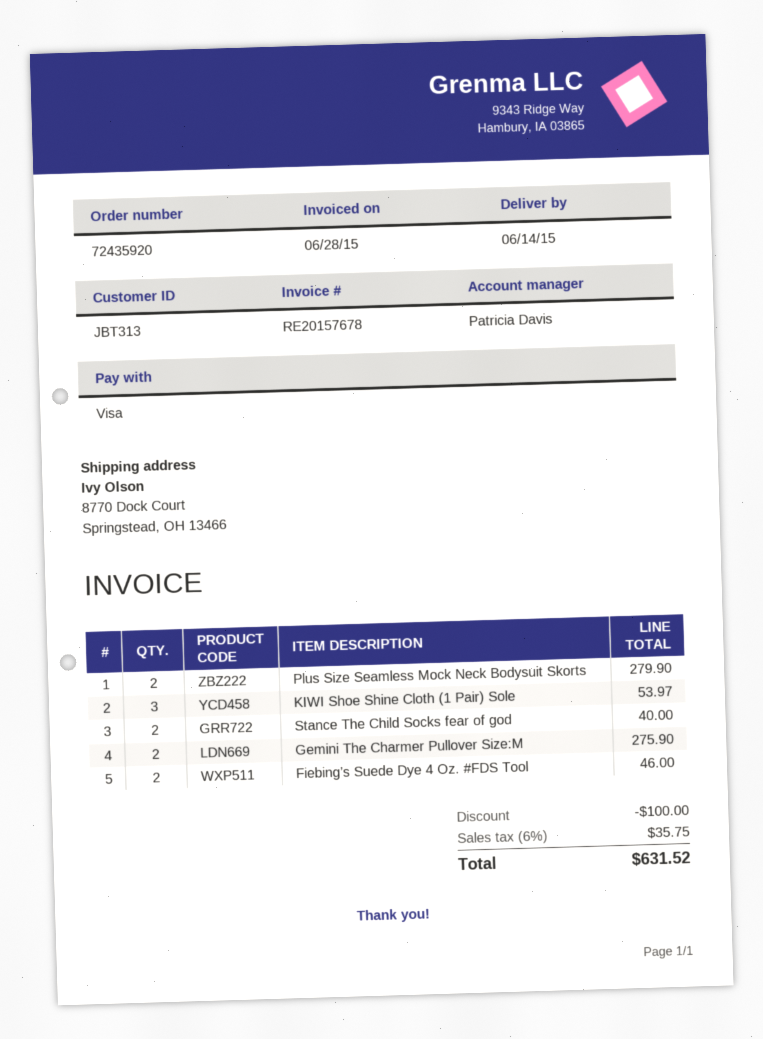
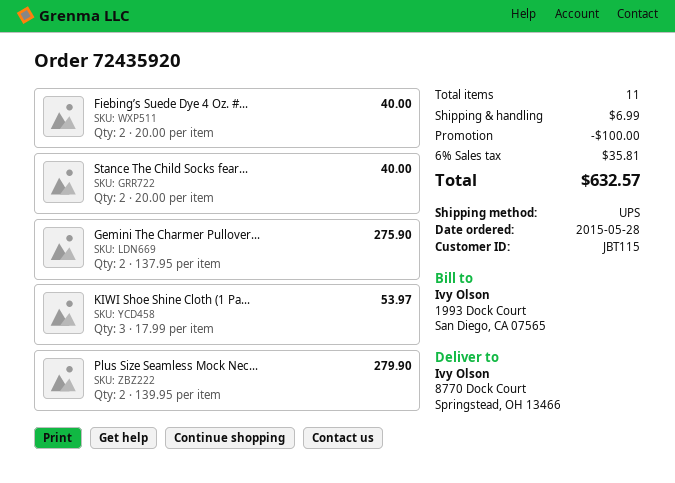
customer number: JBT313 -> JBT115
Fiebing’s Suede Dye 4 Oz. #FDS Tool: 2 for 46.00 -> 2 for 40.00
shipping: none -> 6.99
tax: 6% = 35.75 -> 6% = 35.81
total: 631.52 -> 632.57

